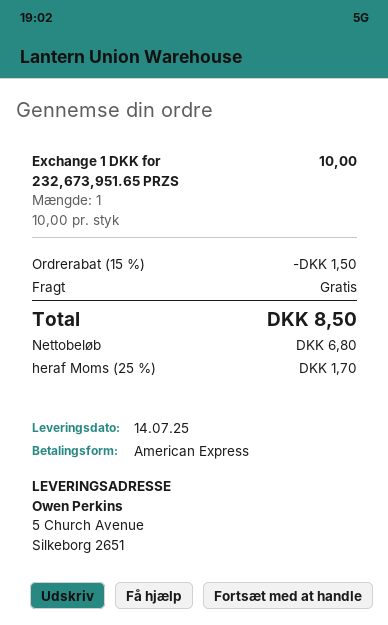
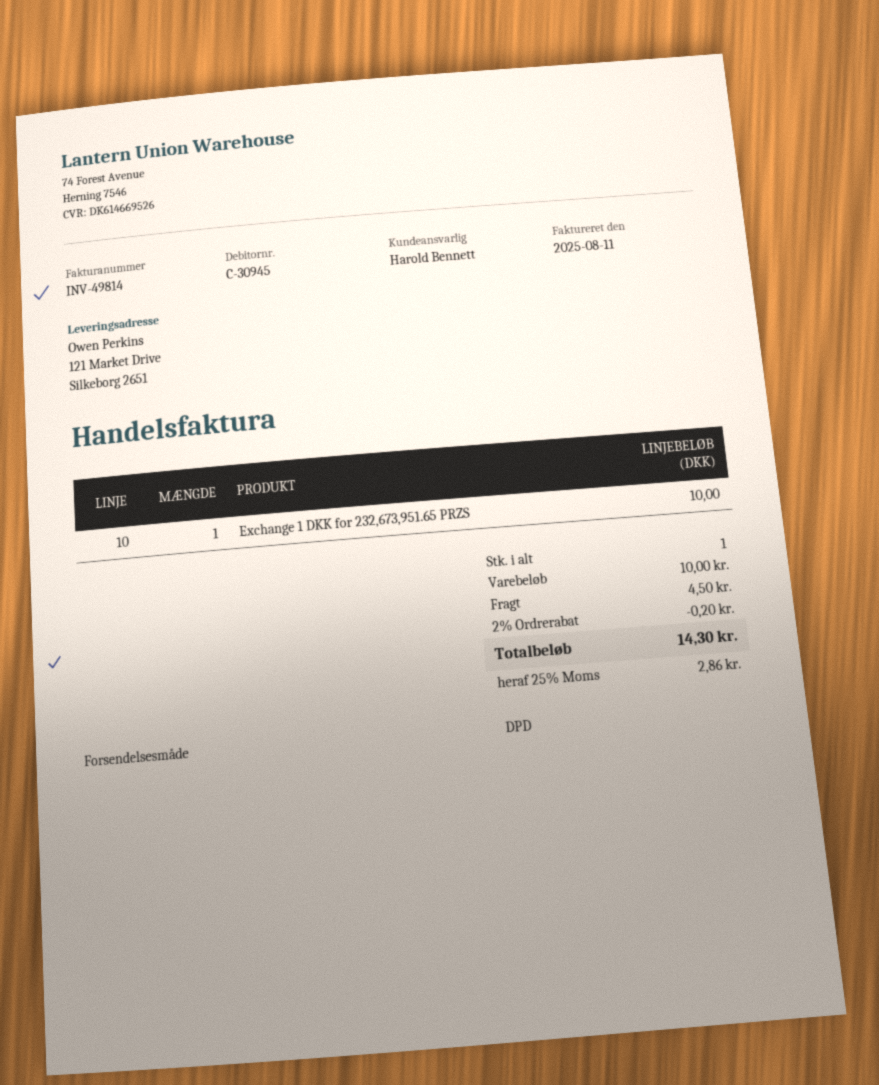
ship to: 5 Church Avenue, Silkeborg 2651 -> 121 Market Drive, Silkeborg 2651
discount: 15% = 1.50 -> 2% = 0.20
shipping: 0.00 -> 4.50
tax: 25% = 1.70 -> 25% = 2.86
total: 8.50 -> 14.30

